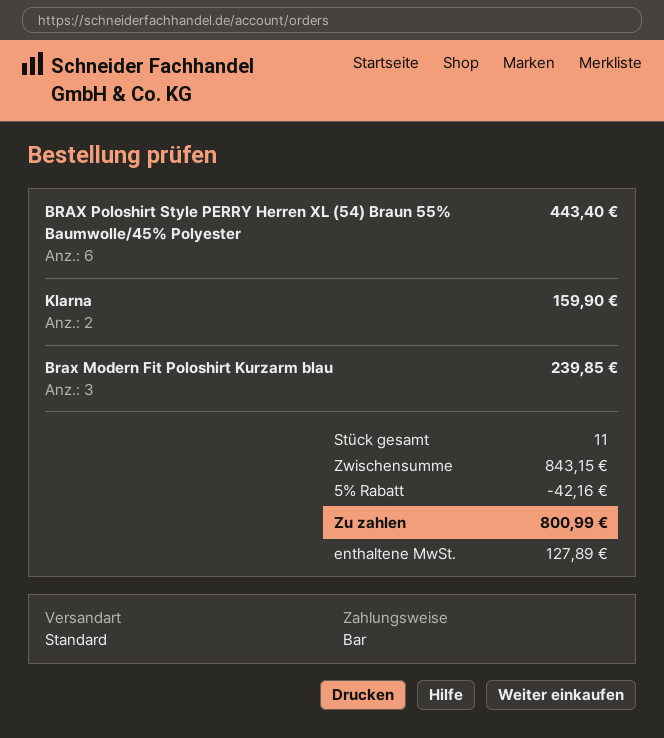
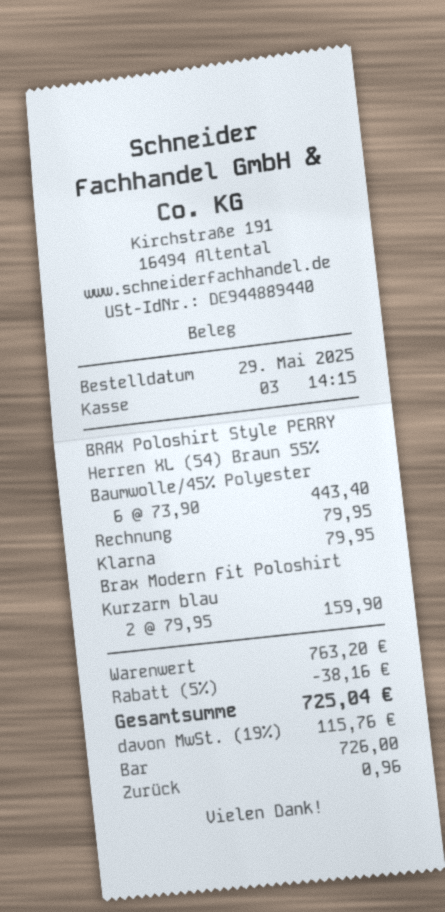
Klarna: 2 for 159.90 -> 1 for 79.95
Brax Modern Fit Poloshirt Kurzarm blau: 3 for 239.85 -> 2 for 159.90
Rechnung: none -> 1 for 79.95
subtotal: 843.15 -> 763.20
discount: 5% = 42.16 -> 5% = 38.16
tax: 127.89 -> 115.76
total: 800.99 -> 725.04

